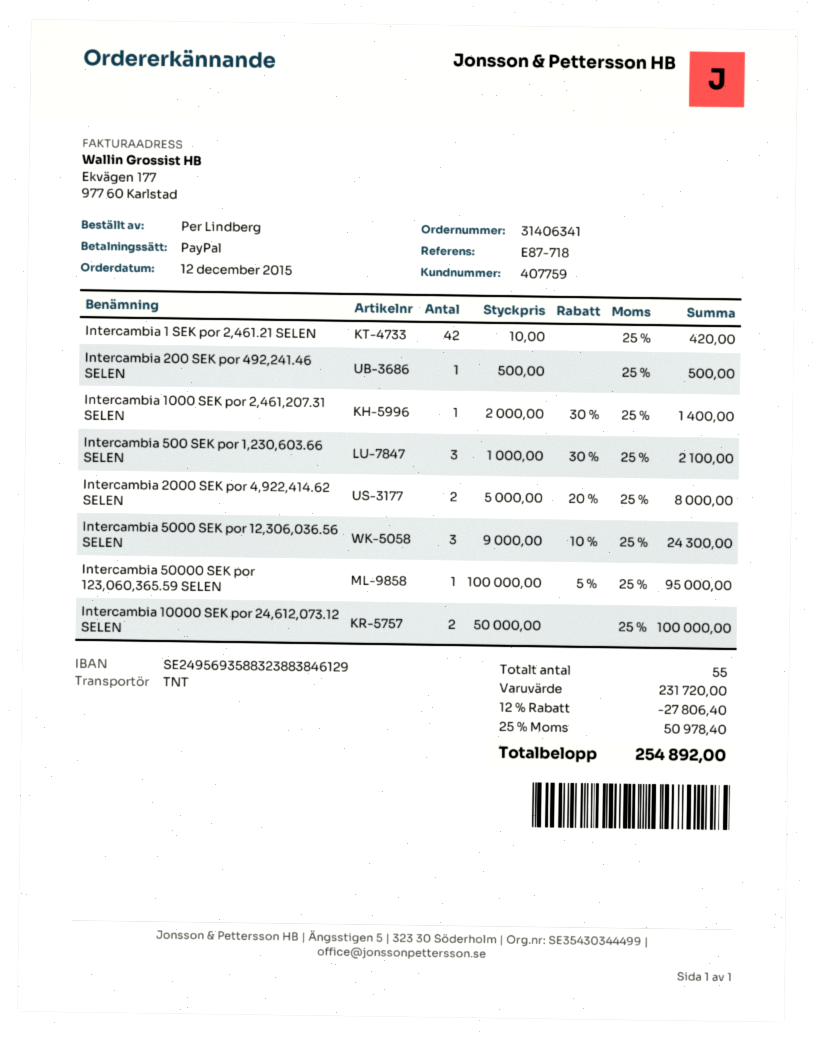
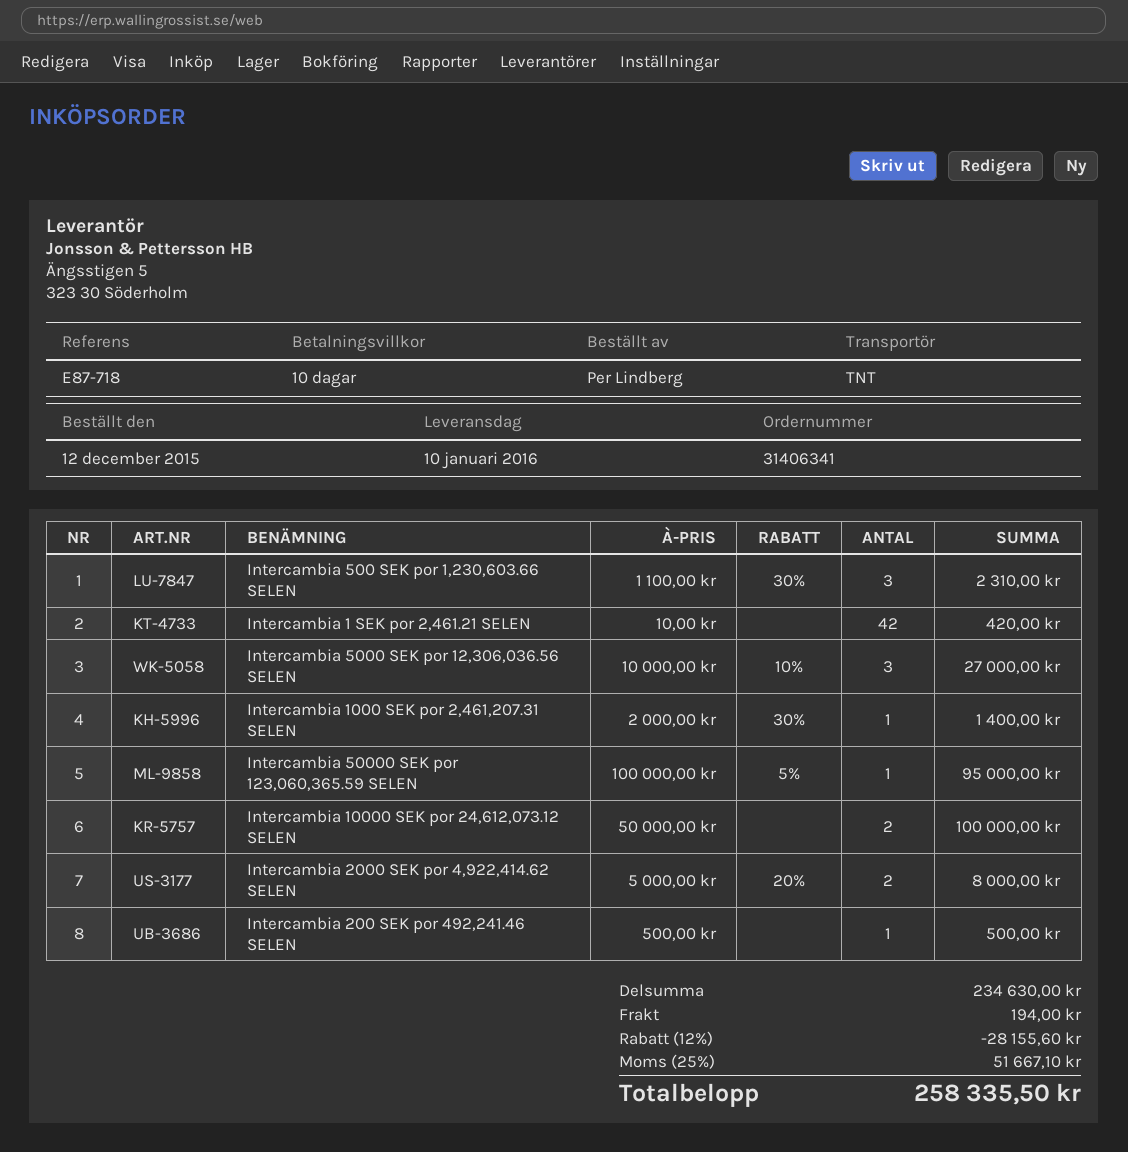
Intercambia 500 SEK por 1,230,603.66 SELEN: 3 x 1000.00 - 30% = 2100.00 -> 3 x 1100.00 - 30% = 2310.00
Intercambia 5000 SEK por 12,306,036.56 SELEN: 3 x 9000.00 - 10% = 24300.00 -> 3 x 10000.00 - 10% = 27000.00
subtotal: 231720.00 -> 234630.00
discount: 12% = 27806.40 -> 12% = 28155.60
shipping: none -> 194.00
tax: 25% = 50978.40 -> 25% = 51667.10
total: 254892.00 -> 258335.50

